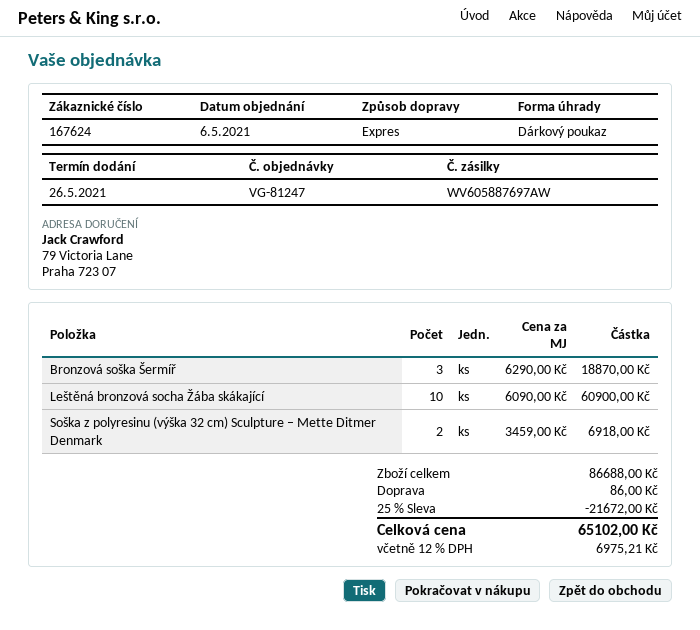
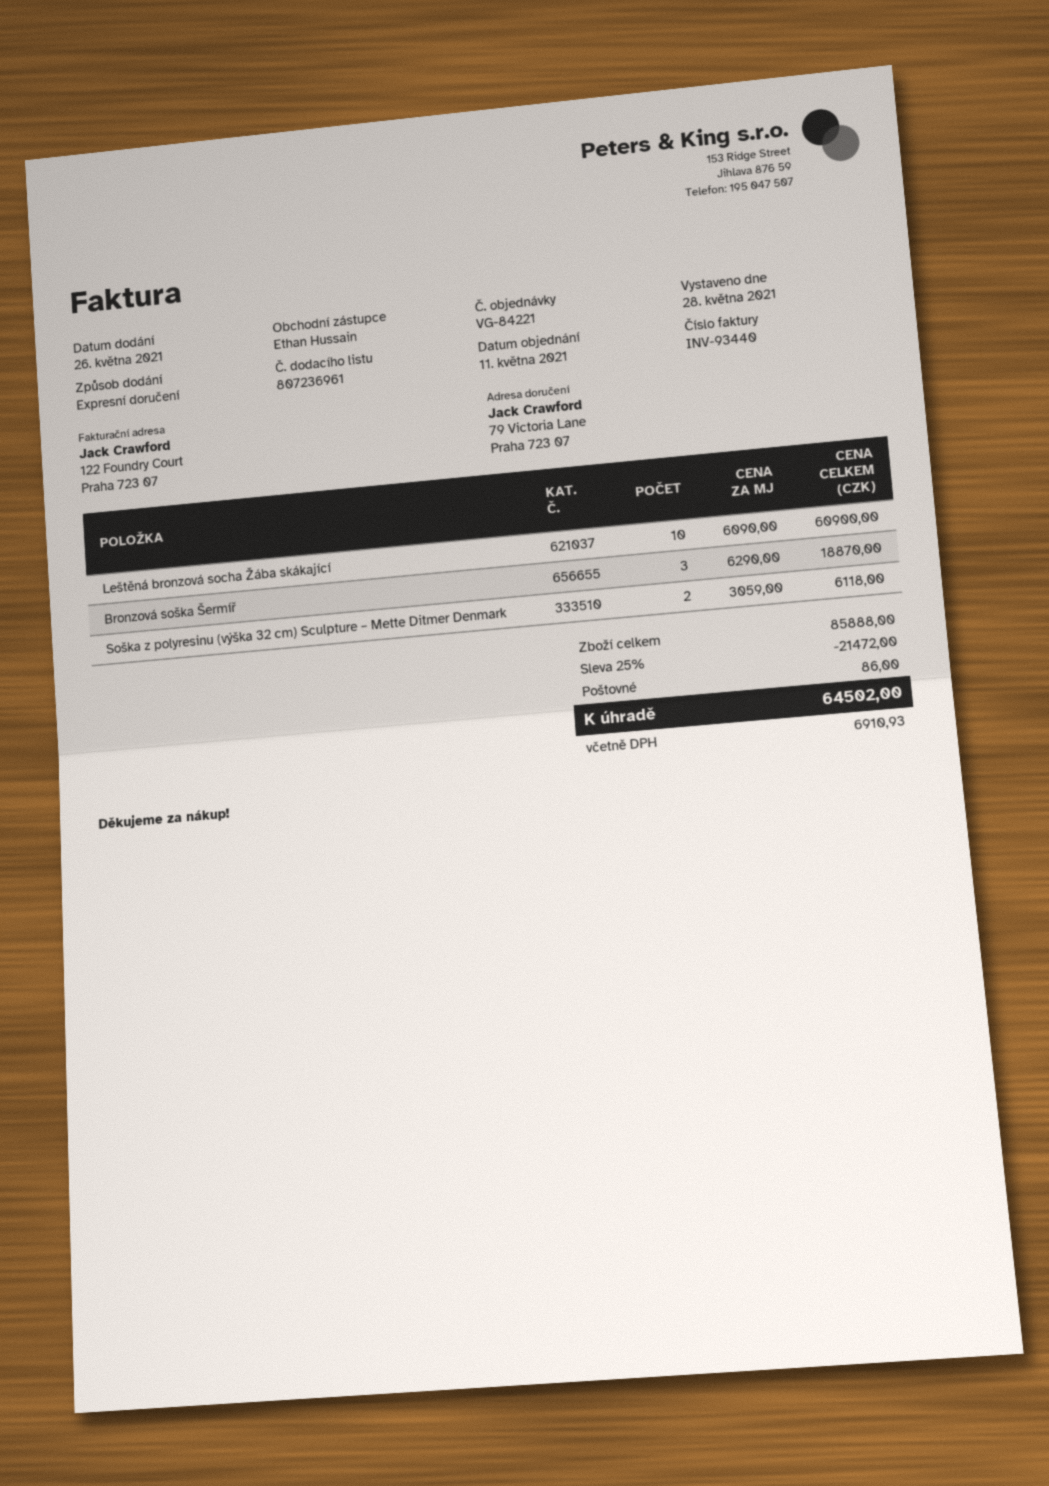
order number: VG-81247 -> VG-84221
order date: 2021-05-06 -> 2021-05-11
Soška z polyresinu (výška 32 cm) Sculpture – Mette Ditmer Denmark: 2 x 3459.00 = 6918.00 -> 2 x 3059.00 = 6118.00
subtotal: 86688.00 -> 85888.00
discount: 25% = 21672.00 -> 25% = 21472.00
tax: 6975.21 -> 6910.93
total: 65102.00 -> 64502.00

